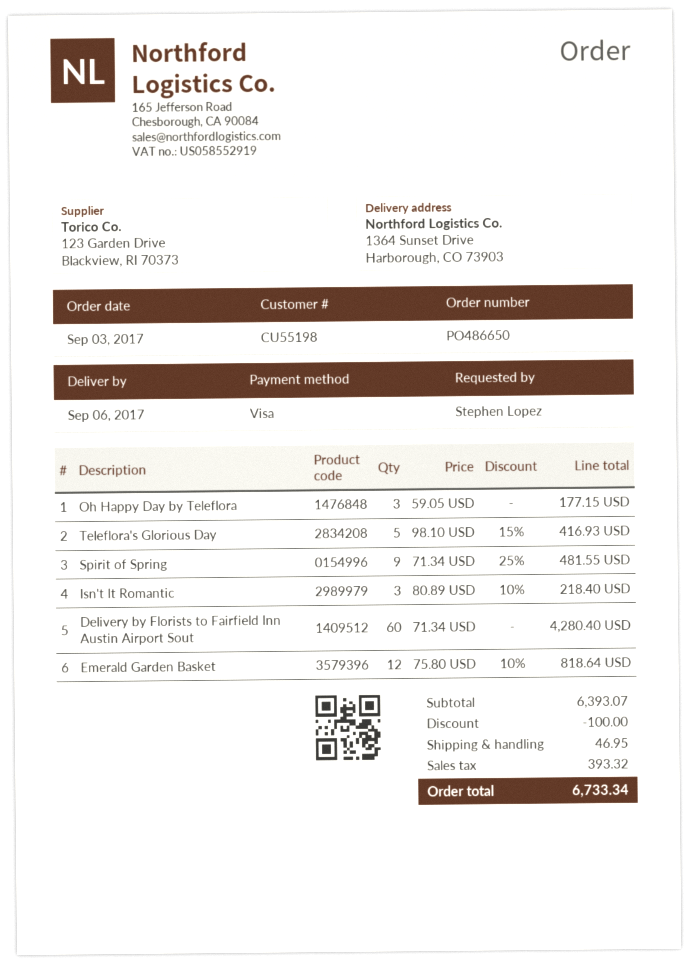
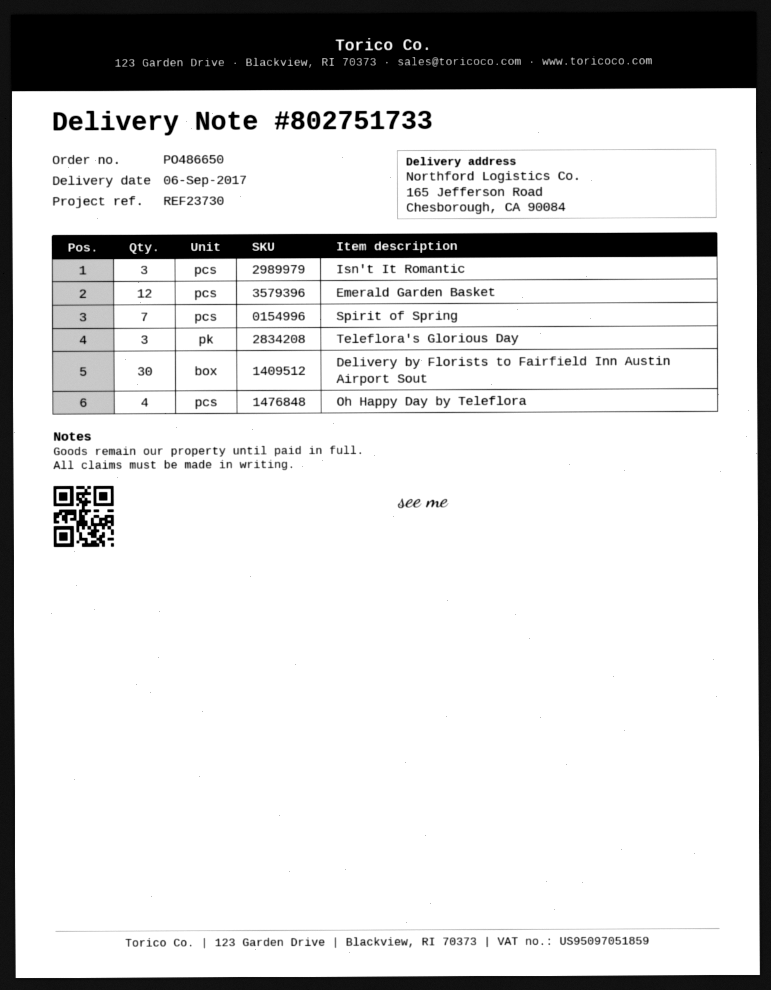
ship to: 1364 Sunset Drive, Harborough, CO 73903 -> 165 Jefferson Road, Chesborough, CA 90084
Oh Happy Day by Teleflora: 3 -> 4
Teleflora's Glorious Day: 5 -> 3
Spirit of Spring: 9 -> 7
Delivery by Florists to Fairfield Inn Austin Airport Sout: 60 -> 30

